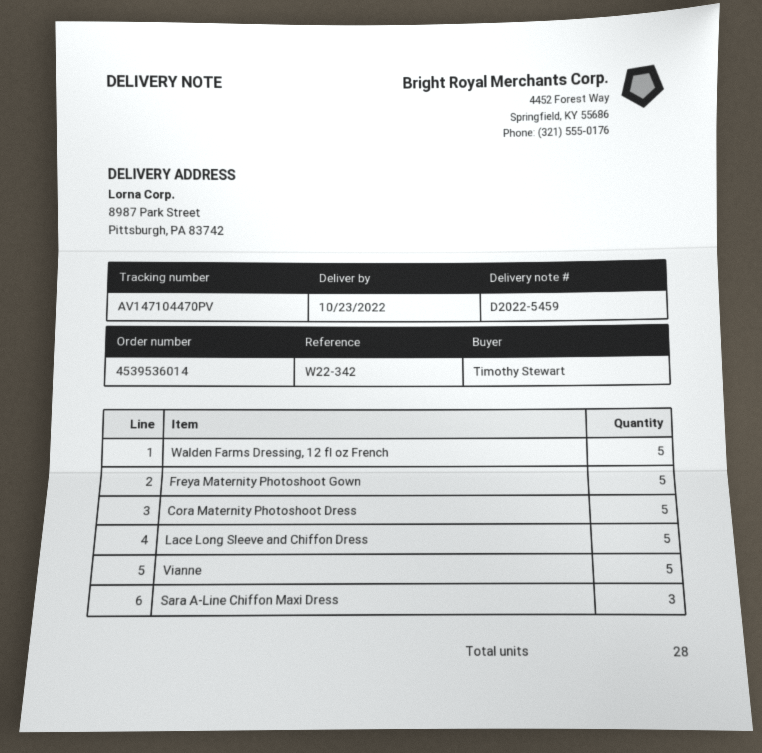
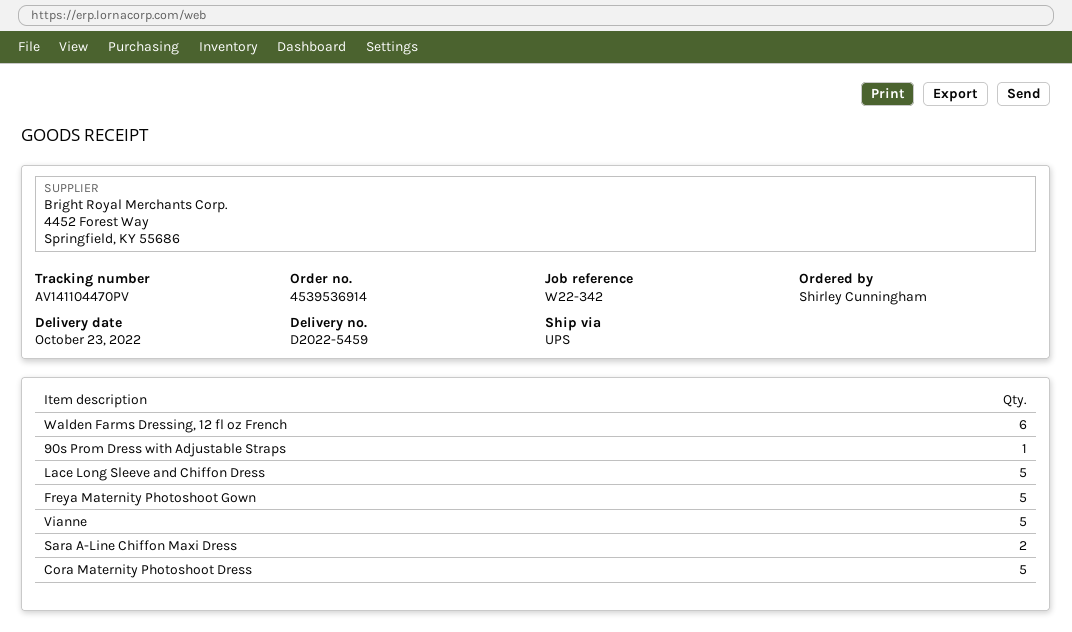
order number: 4539536014 -> 4539536914
ordered by: Timothy Stewart -> Shirley Cunningham
tracking number: AV147104470PV -> AV141104470PV
Walden Farms Dressing, 12 fl oz French: 5 -> 6
Sara A-Line Chiffon Maxi Dress: 3 -> 2
90s Prom Dress with Adjustable Straps: none -> 1

